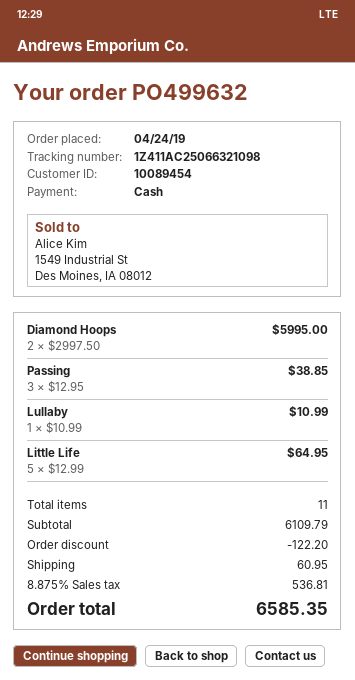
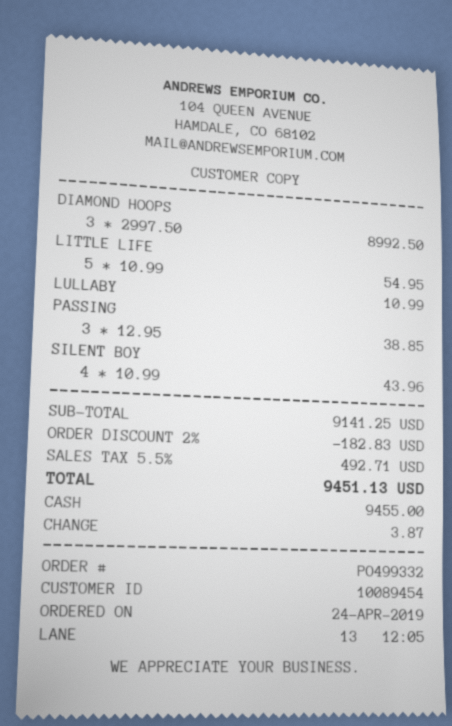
order number: PO499632 -> PO499332
Diamond Hoops: 2 x 2997.50 = 5995.00 -> 3 x 2997.50 = 8992.50
Little Life: 5 x 12.99 = 64.95 -> 5 x 10.99 = 54.95
SILENT BOY: none -> 4 x 10.99 = 43.96
subtotal: 6109.79 -> 9141.25
discount: 122.20 -> 182.83
shipping: 60.95 -> none
tax: 8.875% = 536.81 -> 5.5% = 492.71
total: 6585.35 -> 9451.13

